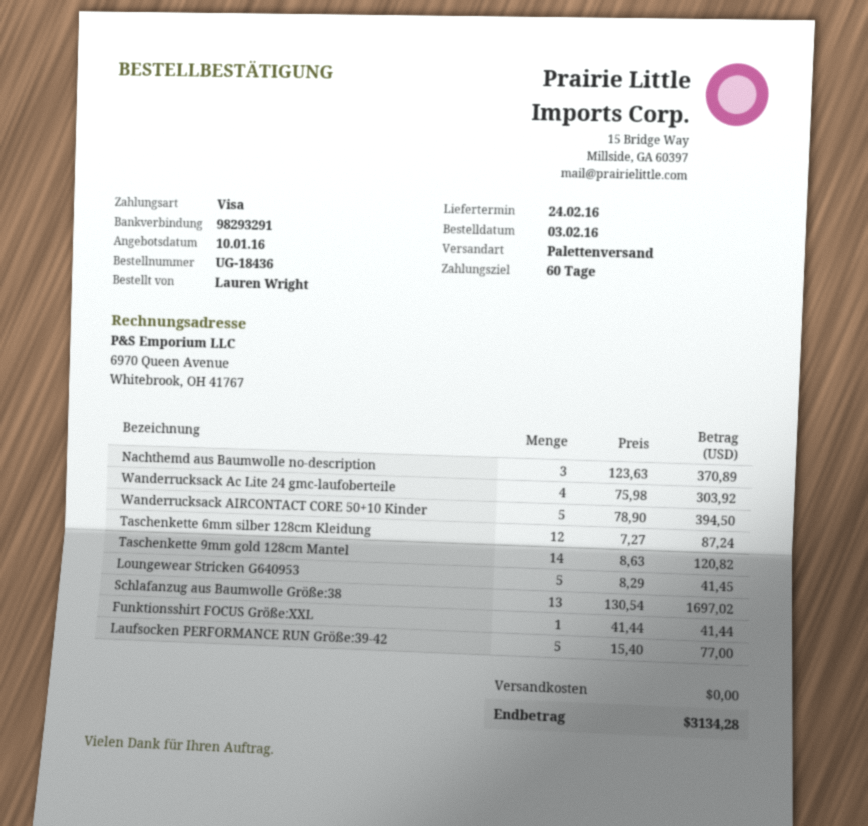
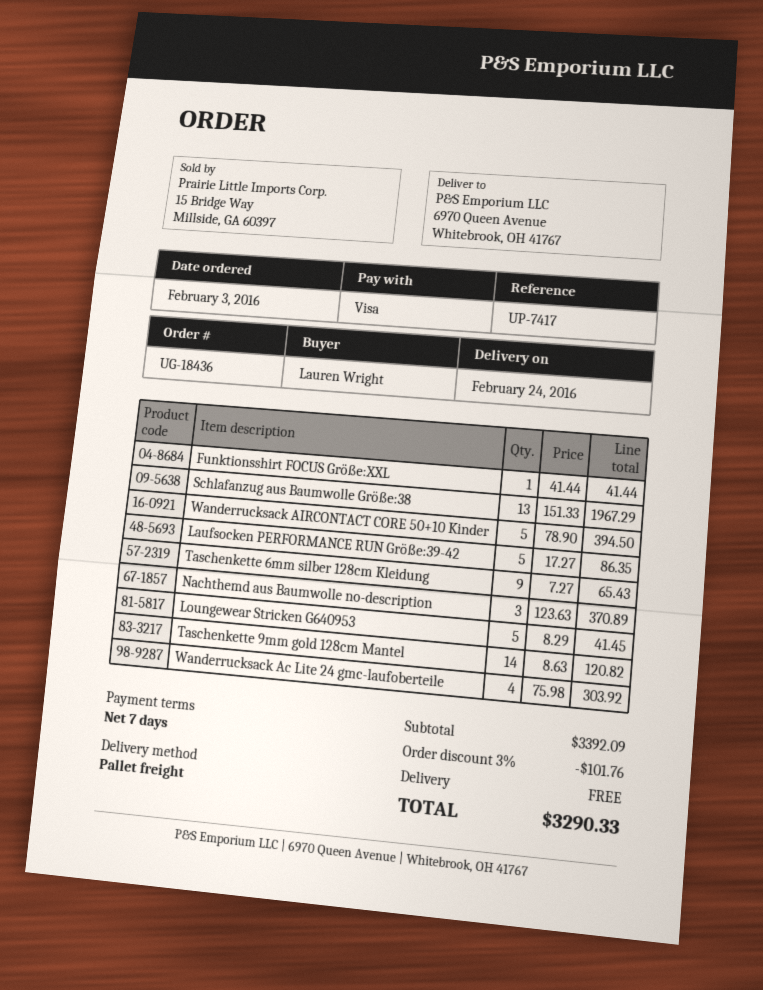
payment terms: 60 days -> 7 days
Taschenkette 6mm silber 128cm Kleidung: 12 x 7.27 = 87.24 -> 9 x 7.27 = 65.43
Schlafanzug aus Baumwolle Größe:38: 13 x 130.54 = 1697.02 -> 13 x 151.33 = 1967.29
Laufsocken PERFORMANCE RUN Größe:39-42: 5 x 15.40 = 77.00 -> 5 x 17.27 = 86.35
discount: none -> 3% = 101.76
total: 3134.28 -> 3290.33

